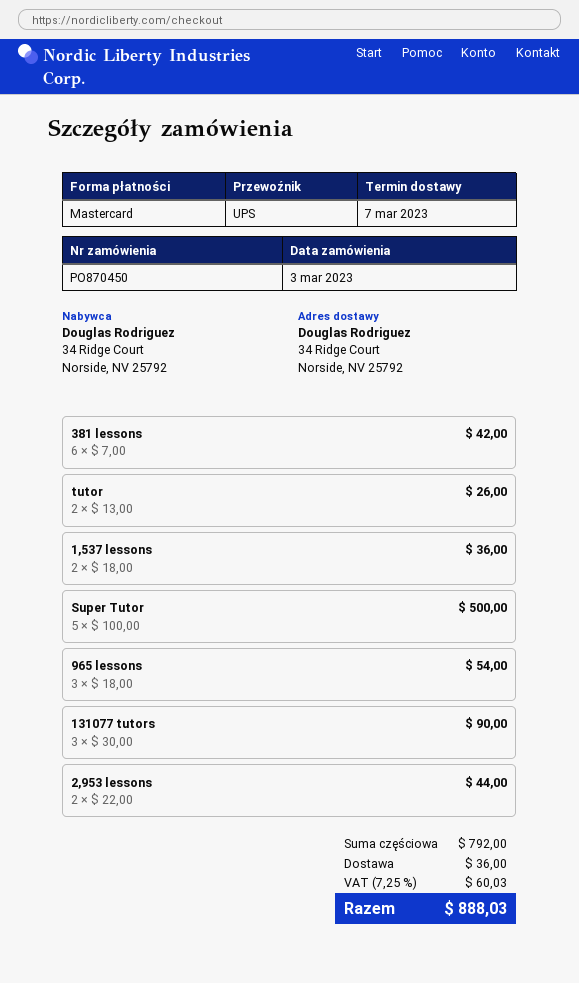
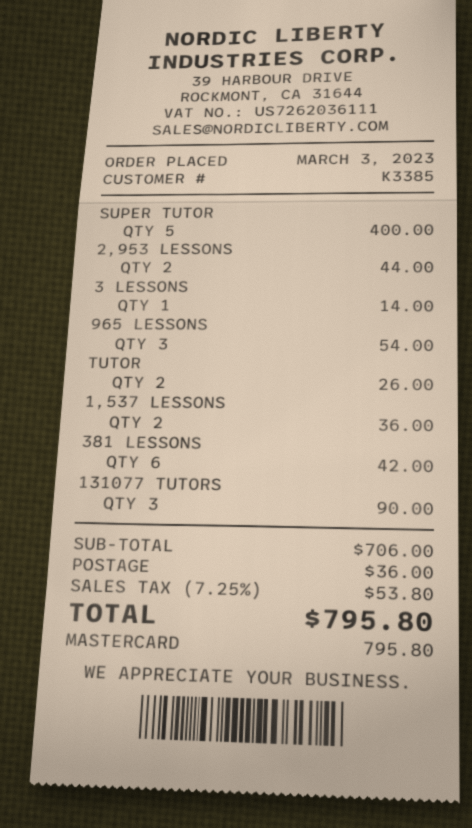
Super Tutor: 5 for 500.00 -> 5 for 400.00
3 LESSONS: none -> 1 for 14.00
subtotal: 792.00 -> 706.00
tax: 7.25% = 60.03 -> 7.25% = 53.80
total: 888.03 -> 795.80

